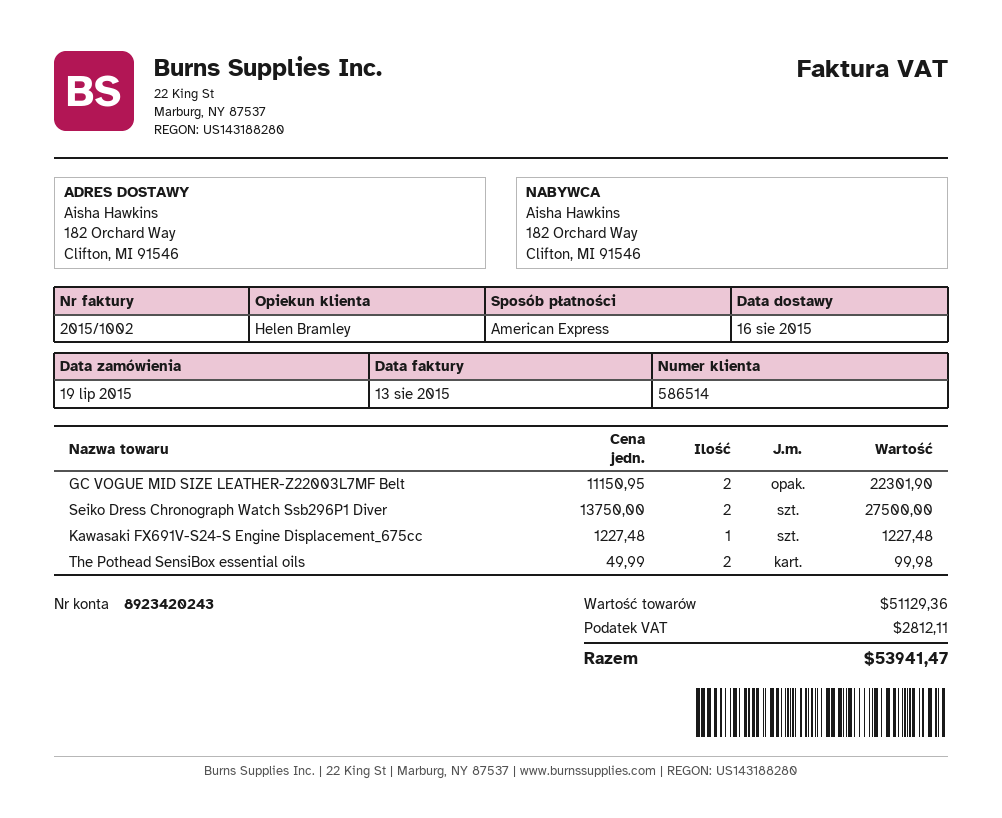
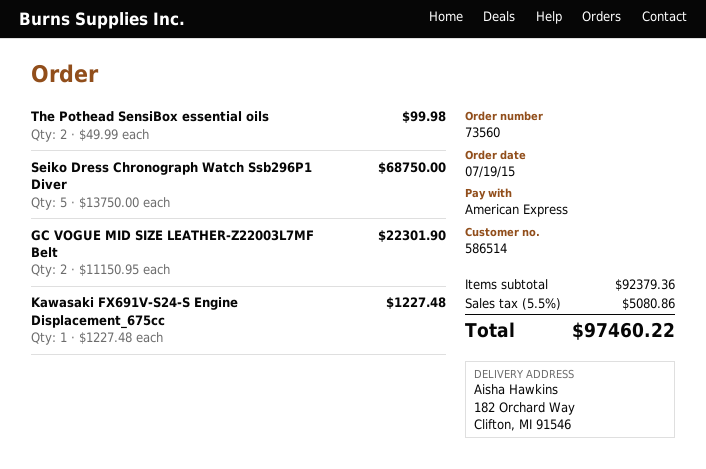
Seiko Dress Chronograph Watch Ssb296P1 Diver: 2 x 13750.00 = 27500.00 -> 5 x 13750.00 = 68750.00
subtotal: 51129.36 -> 92379.36
tax: 2812.11 -> 5080.86
total: 53941.47 -> 97460.22

